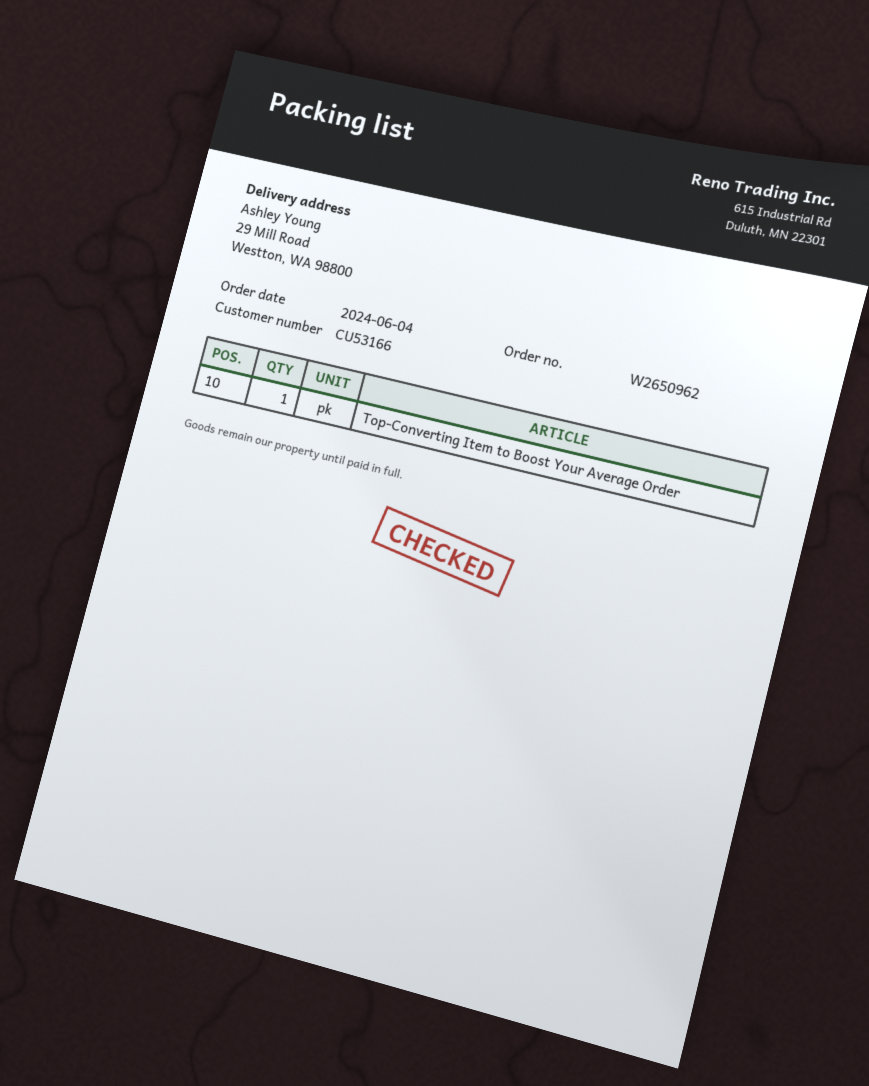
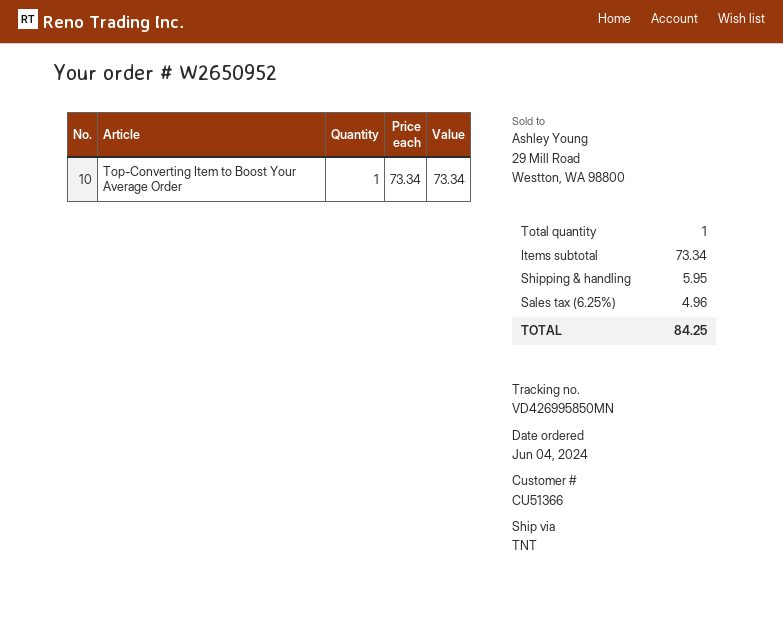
order number: W2650962 -> W2650952
customer number: CU53166 -> CU51366

